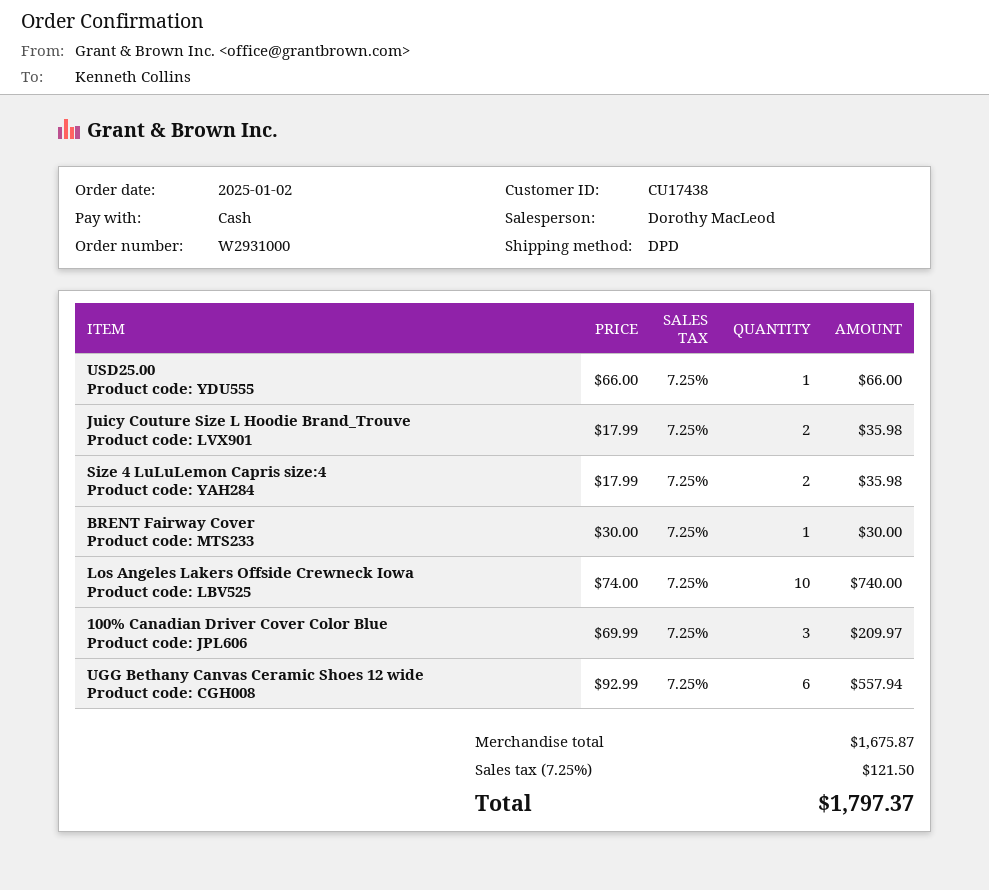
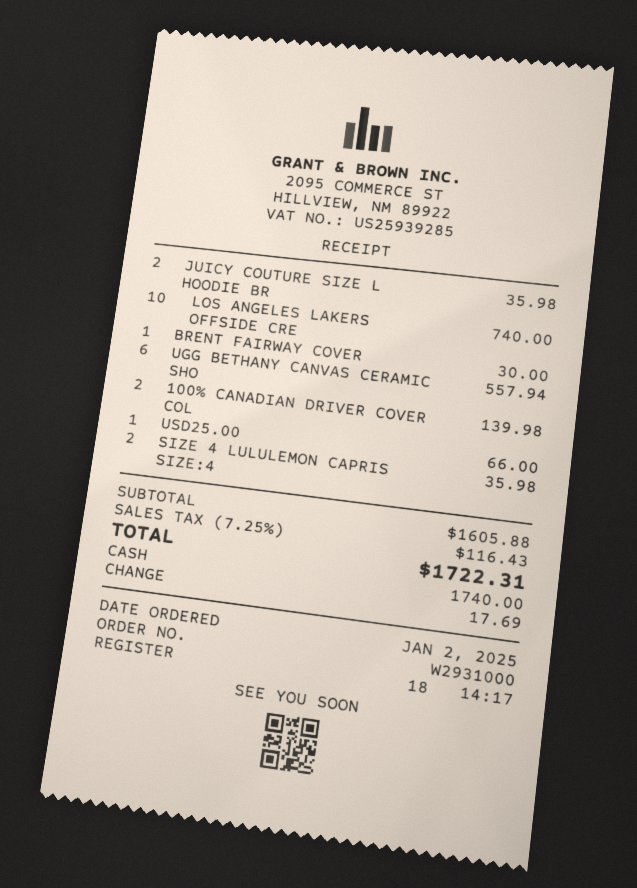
100% Canadian Driver Cover Color Blue: 3 for 209.97 -> 2 for 139.98
subtotal: 1675.87 -> 1605.88
tax: 7.25% = 121.50 -> 7.25% = 116.43
total: 1797.37 -> 1722.31

